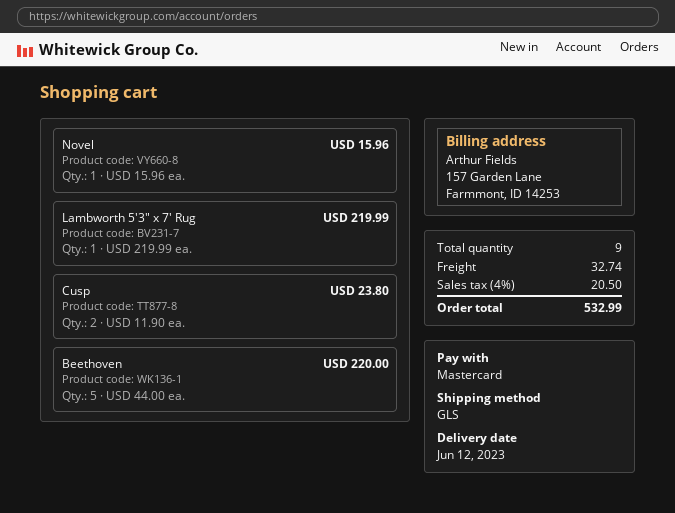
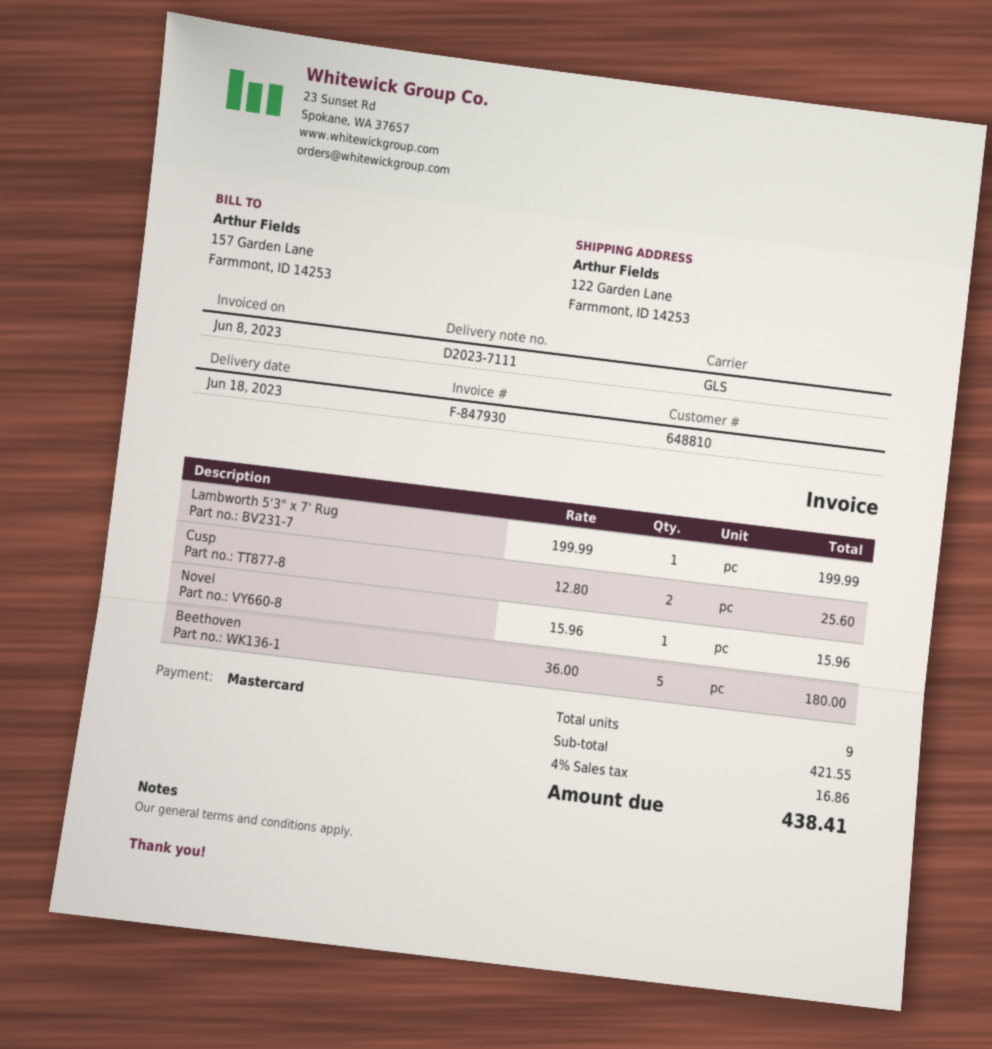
delivery date: 2023-06-12 -> 2023-06-18
Lambworth 5'3" x 7' Rug: 1 x 219.99 = 219.99 -> 1 x 199.99 = 199.99
Cusp: 2 x 11.90 = 23.80 -> 2 x 12.80 = 25.60
Beethoven: 5 x 44.00 = 220.00 -> 5 x 36.00 = 180.00
shipping: 32.74 -> none
tax: 4% = 20.50 -> 4% = 16.86
total: 532.99 -> 438.41

